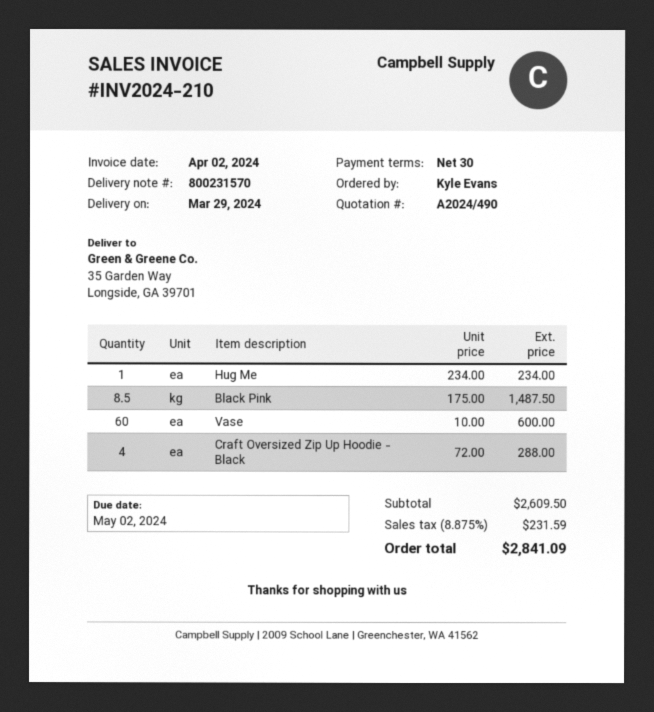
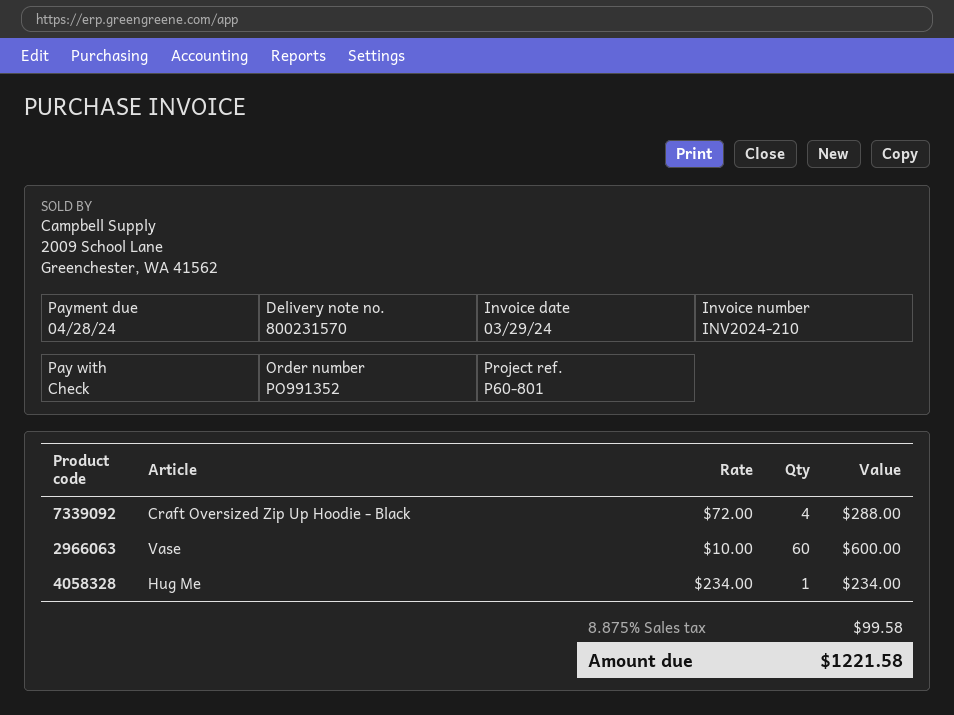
invoice date: 2024-04-02 -> 2024-03-29
due date: 2024-05-02 -> 2024-04-28
Black Pink: 8.5 x 175.00 = 1487.50 -> none
tax: 8.875% = 231.59 -> 8.875% = 99.58
total: 2841.09 -> 1221.58

